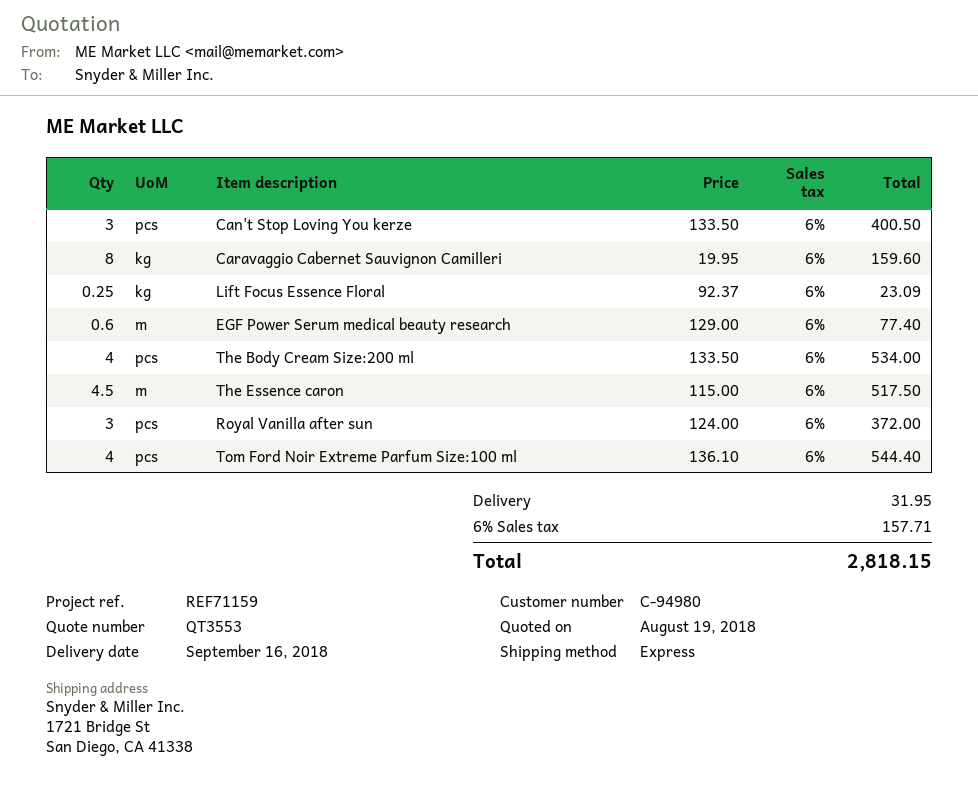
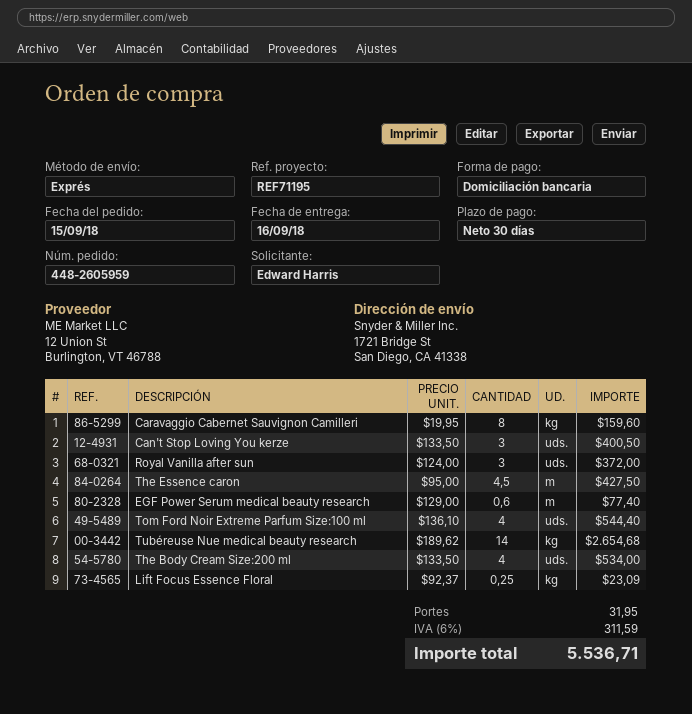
reference: REF71159 -> REF71195
The Essence caron: 4.5 x 115.00 = 517.50 -> 4.5 x 95.00 = 427.50
Tubéreuse Nue medical beauty research: none -> 14 x 189.62 = 2654.68
tax: 6% = 157.71 -> 6% = 311.59
total: 2818.15 -> 5536.71

